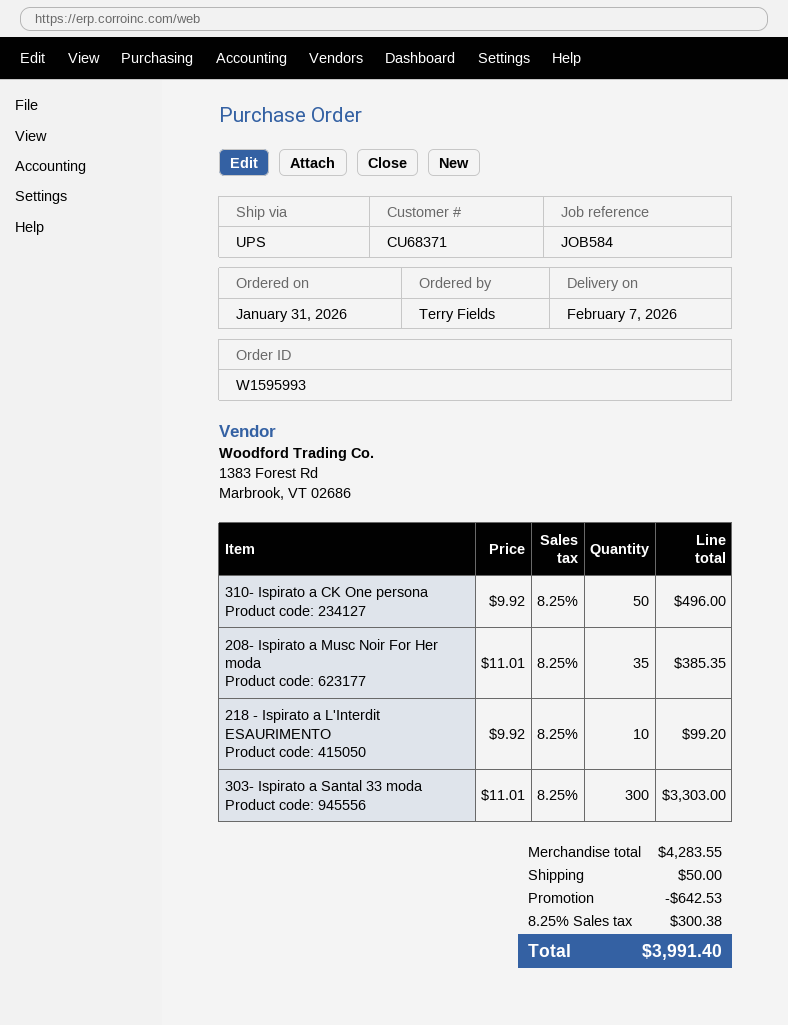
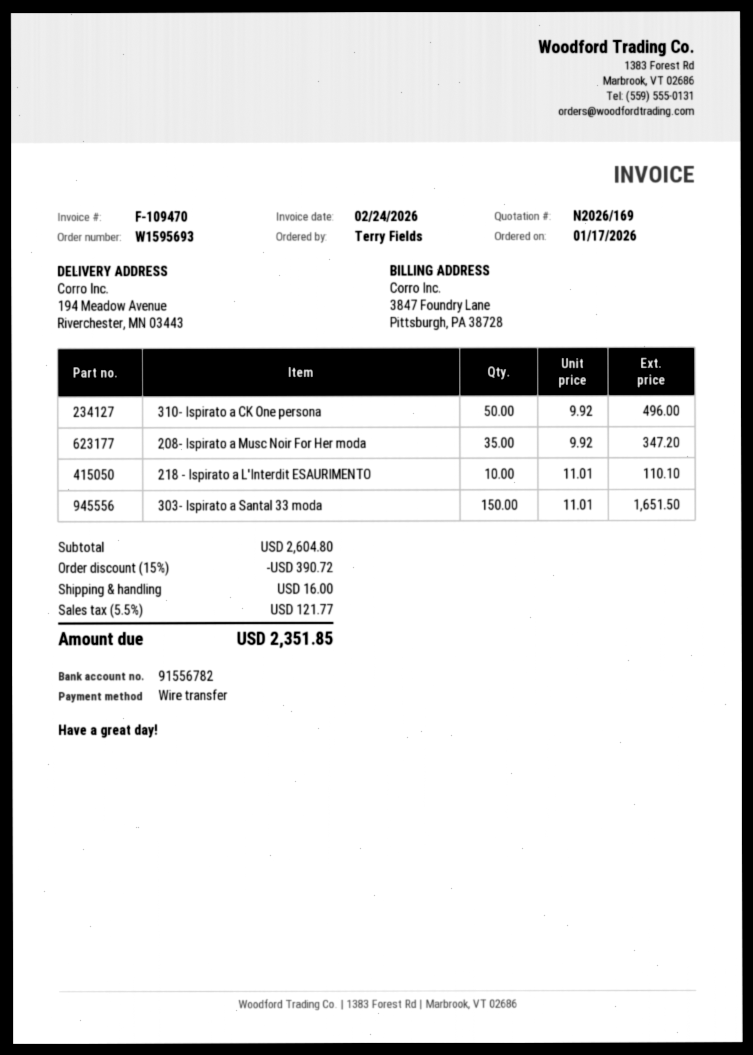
order number: W1595993 -> W1595693
order date: 2026-01-31 -> 2026-01-17
208- Ispirato a Musc Noir For Her moda: 35 x 11.01 = 385.35 -> 35 x 9.92 = 347.20
218 - Ispirato a L'Interdit ESAURIMENTO: 10 x 9.92 = 99.20 -> 10 x 11.01 = 110.10
303- Ispirato a Santal 33 moda: 300 x 11.01 = 3303.00 -> 150 x 11.01 = 1651.50
subtotal: 4283.55 -> 2604.80
discount: 642.53 -> 390.72
shipping: 50.00 -> 16.00
tax: 8.25% = 300.38 -> 5.5% = 121.77
total: 3991.40 -> 2351.85

